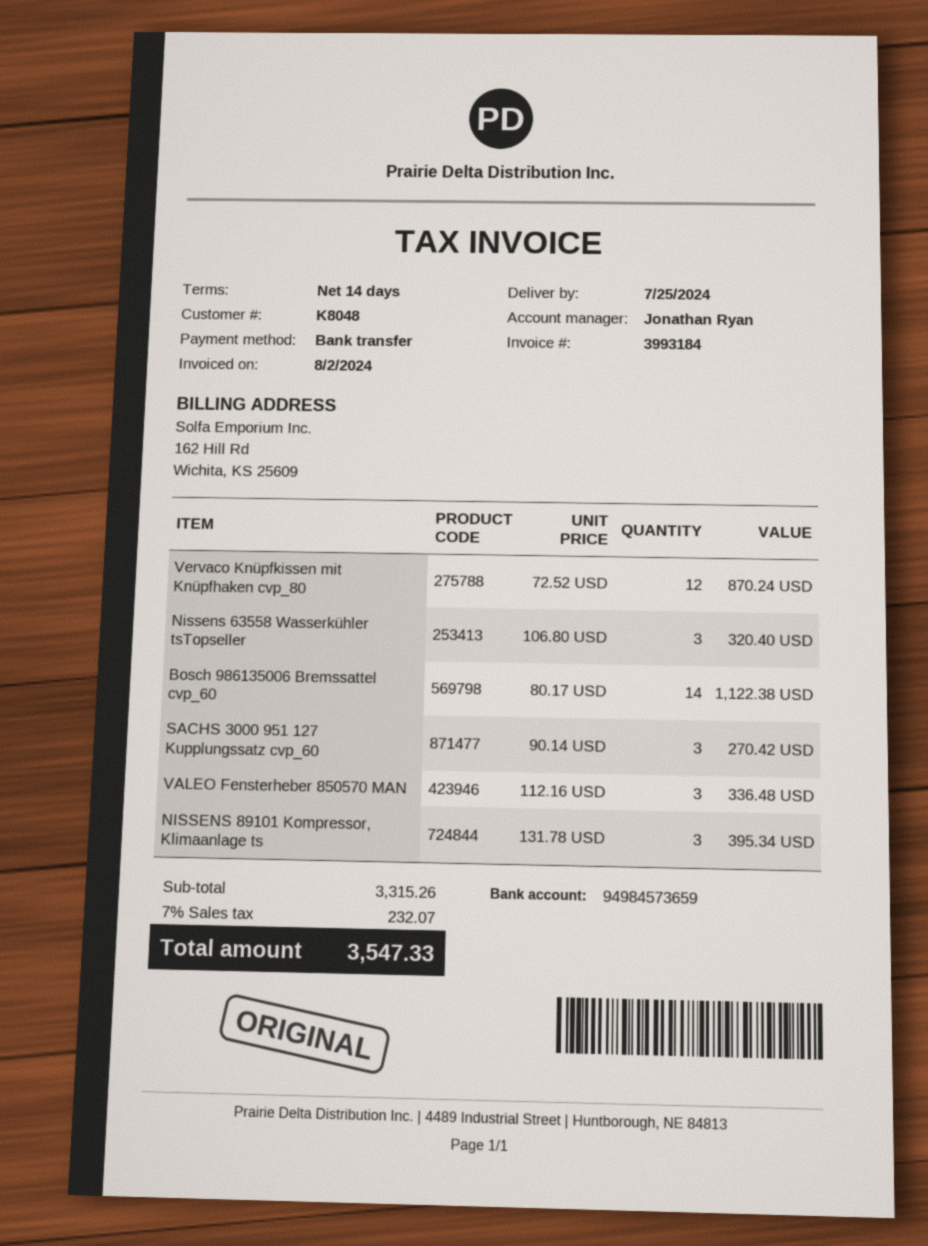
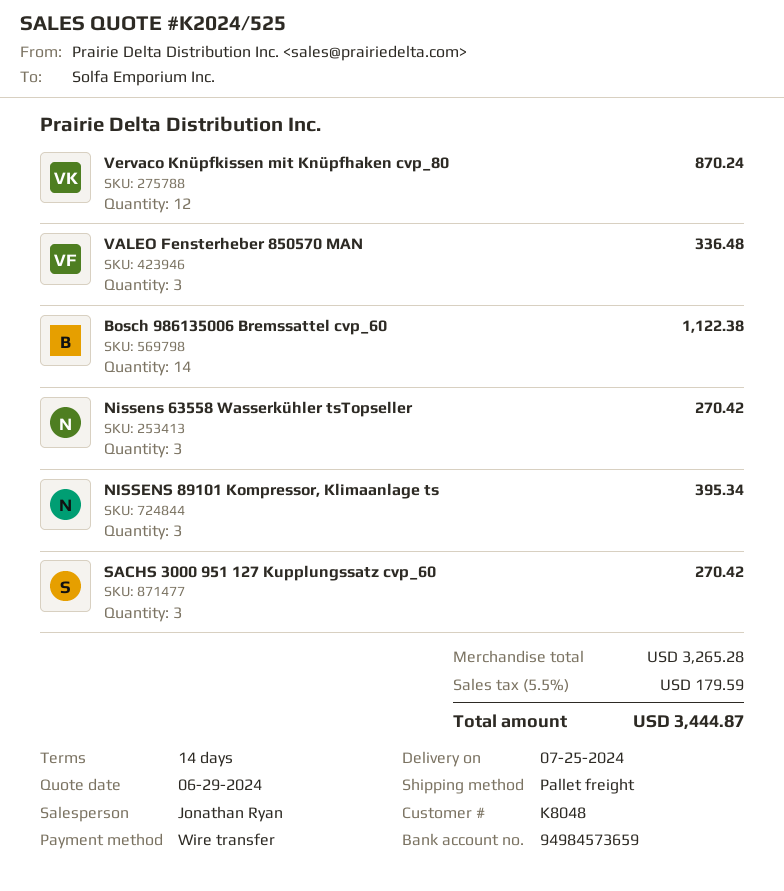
Nissens 63558 Wasserkühler tsTopseller: 3 for 320.40 -> 3 for 270.42
subtotal: 3315.26 -> 3265.28
tax: 7% = 232.07 -> 5.5% = 179.59
total: 3547.33 -> 3444.87

